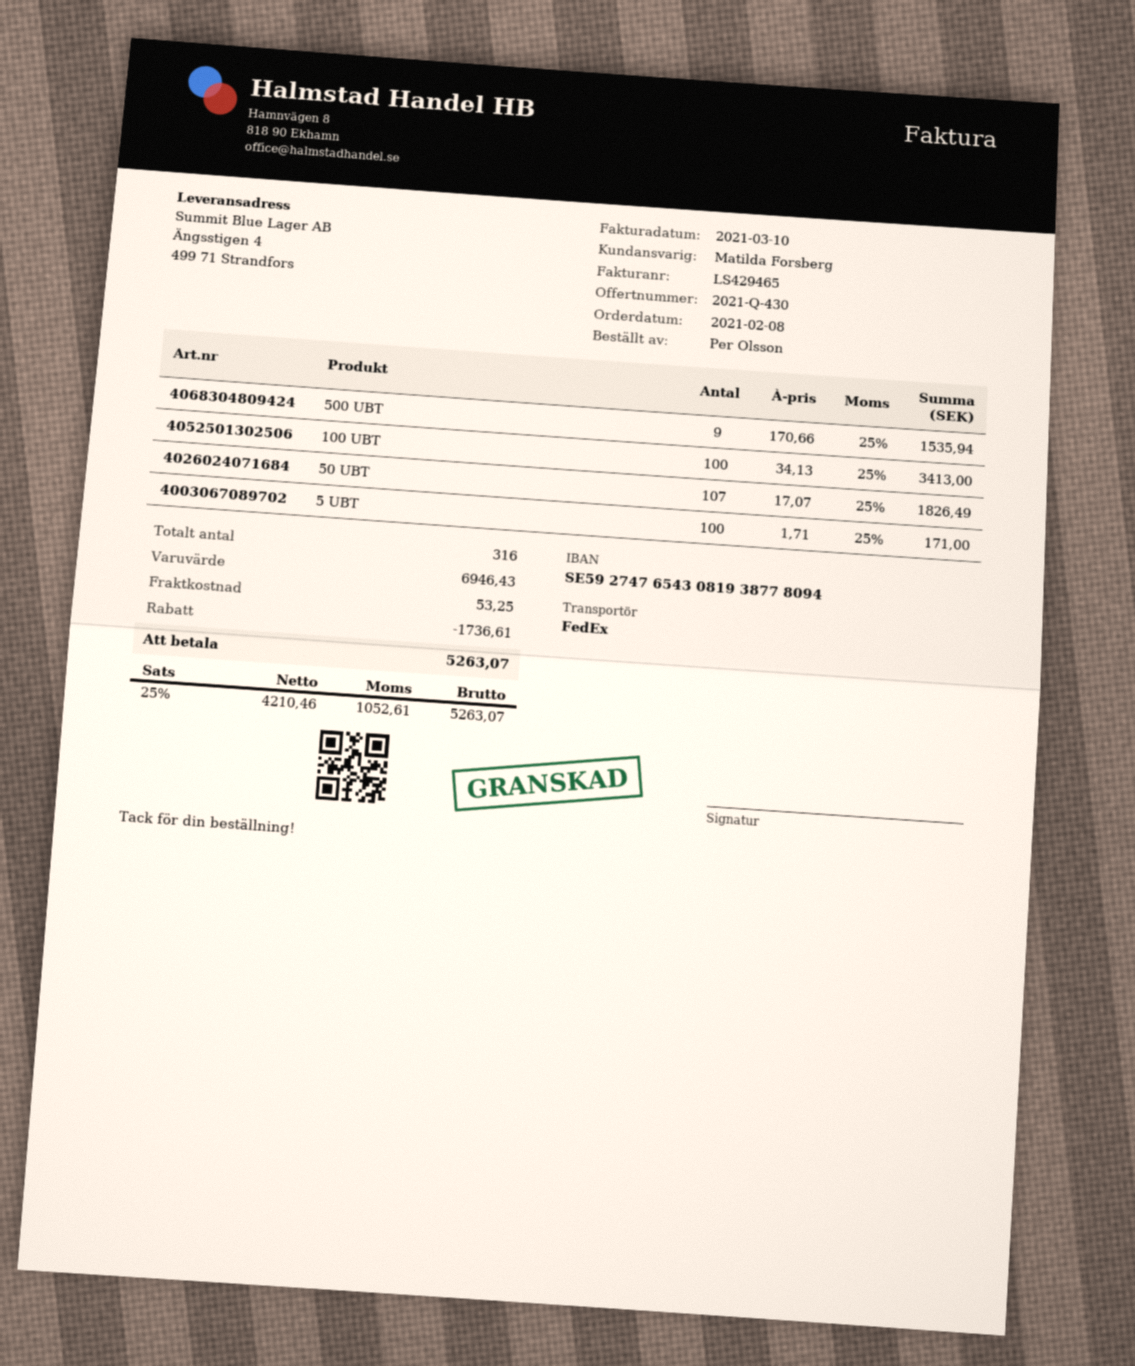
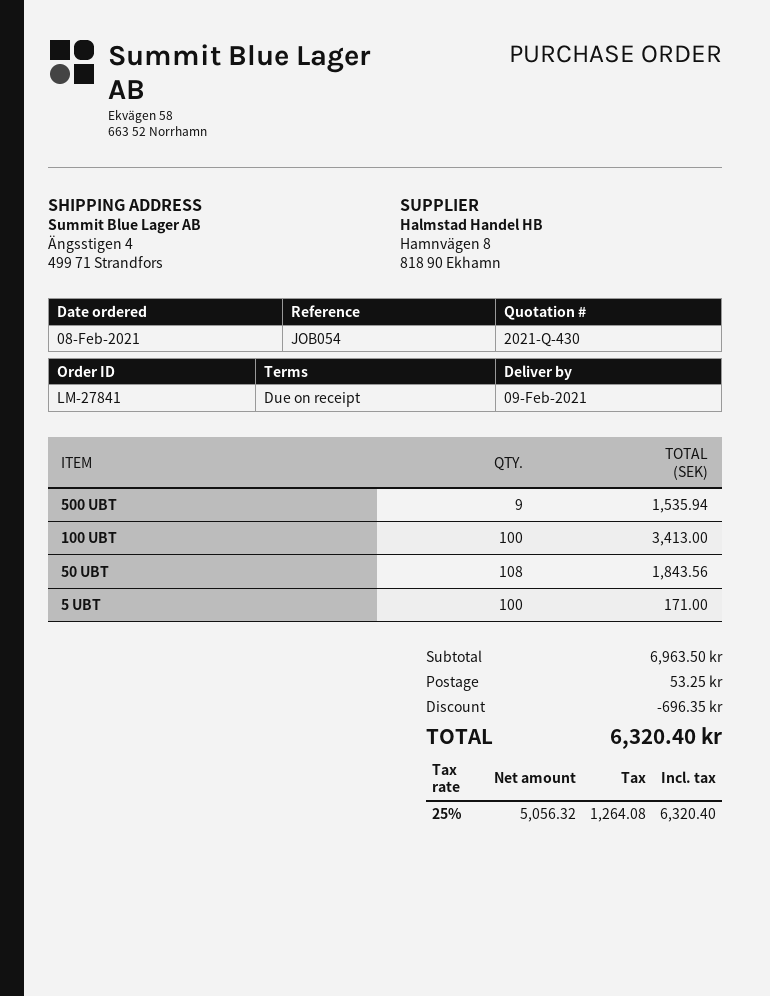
50 UBT: 107 for 1826.49 -> 108 for 1843.56
subtotal: 6946.43 -> 6963.50
discount: 1736.61 -> 696.35
net: 4210.46 -> 5056.32
tax: 25% = 1052.61 -> 25% = 1264.08
total: 5263.07 -> 6320.40

